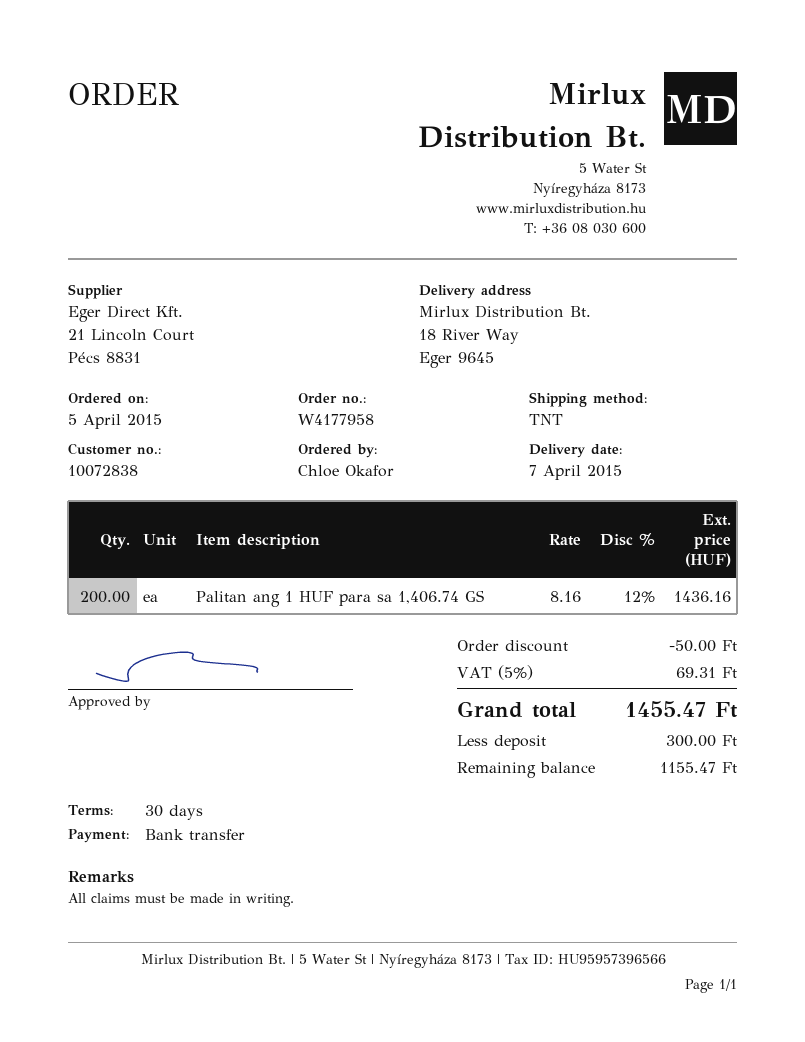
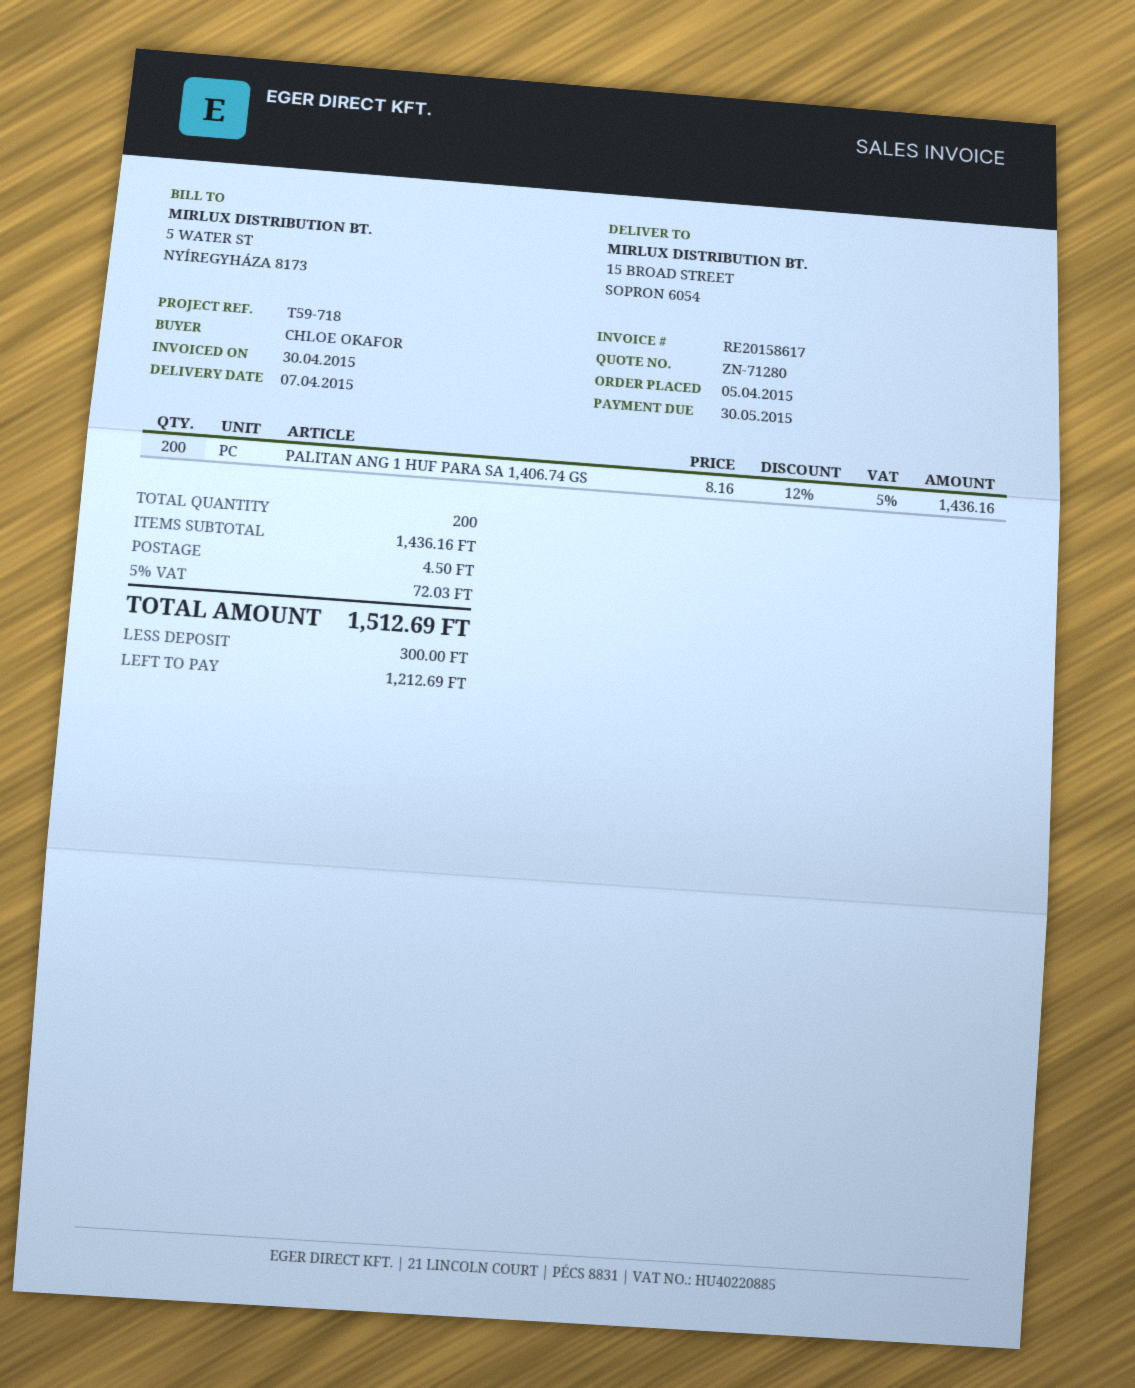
ship to: 18 River Way, Eger 9645 -> 15 BROAD STREET, SOPRON 6054
discount: 50.00 -> none
shipping: none -> 4.50
tax: 5% = 69.31 -> 5% = 72.03
total: 1455.47 -> 1512.69
balance: 1155.47 -> 1212.69

